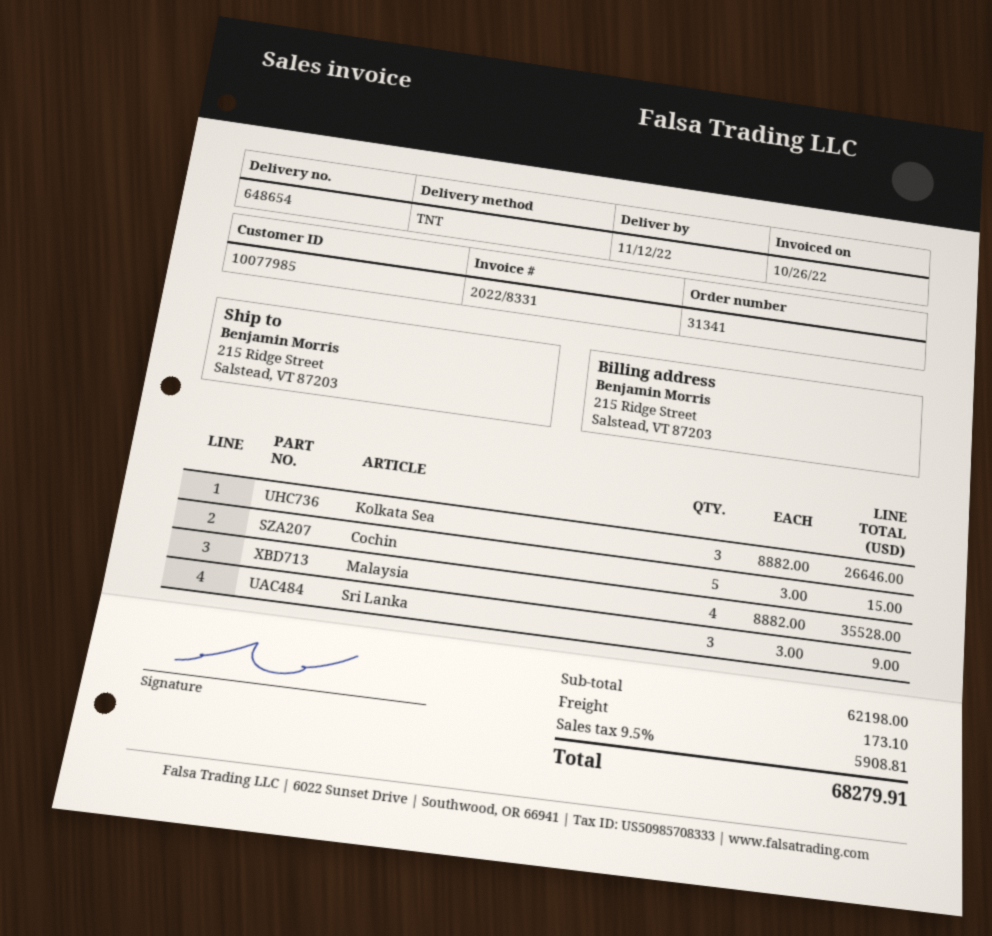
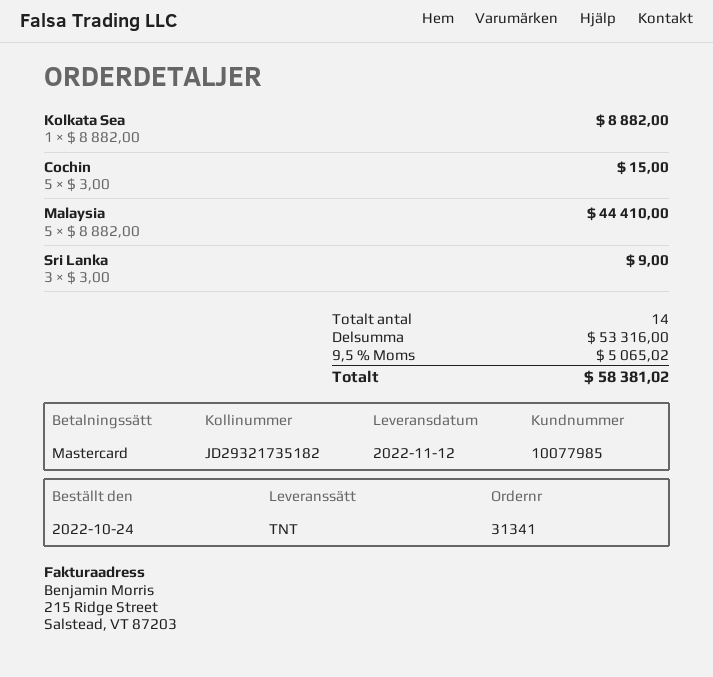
Kolkata Sea: 3 x 8882.00 = 26646.00 -> 1 x 8882.00 = 8882.00
Malaysia: 4 x 8882.00 = 35528.00 -> 5 x 8882.00 = 44410.00
subtotal: 62198.00 -> 53316.00
shipping: 173.10 -> none
tax: 9.5% = 5908.81 -> 9.5% = 5065.02
total: 68279.91 -> 58381.02

